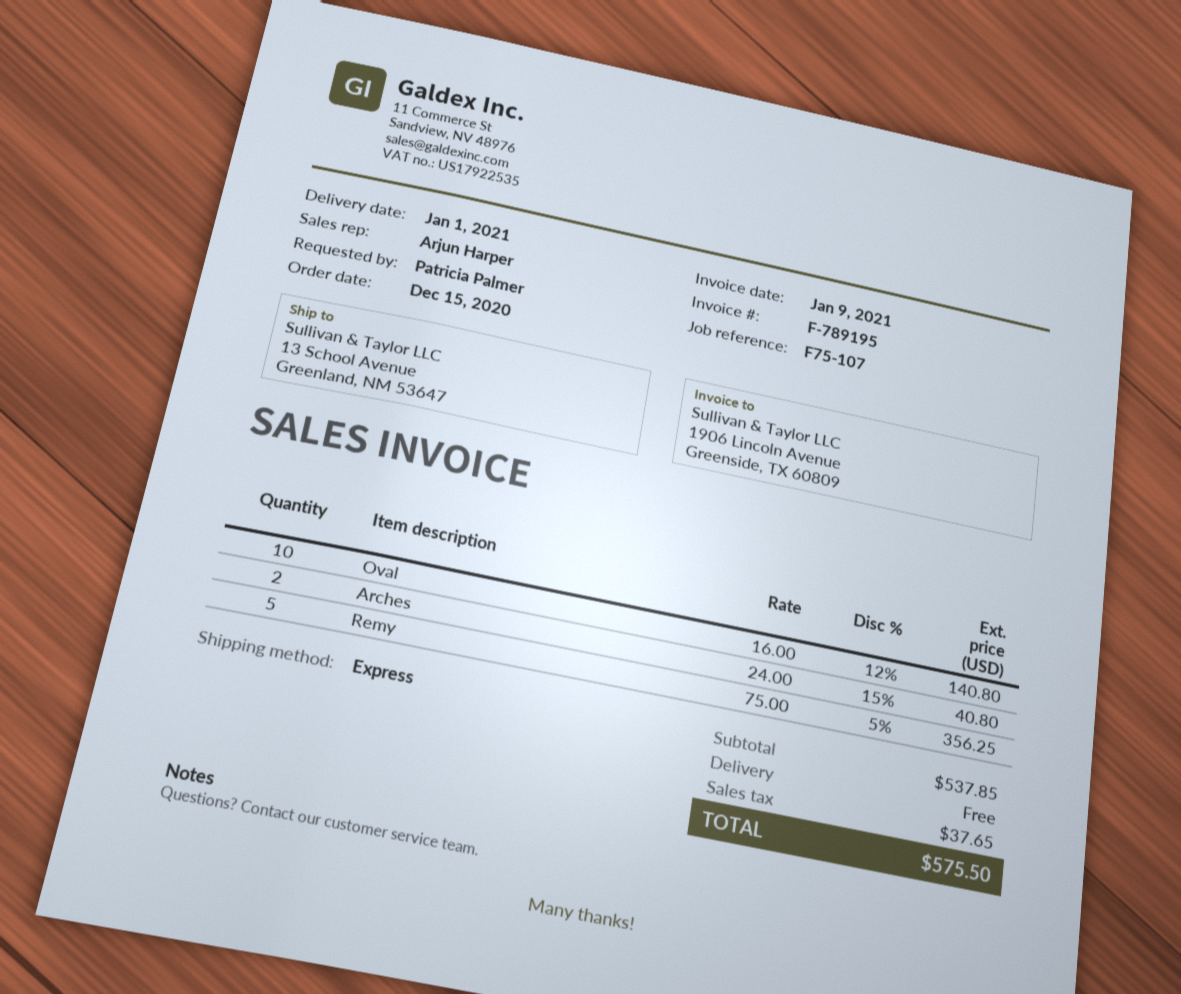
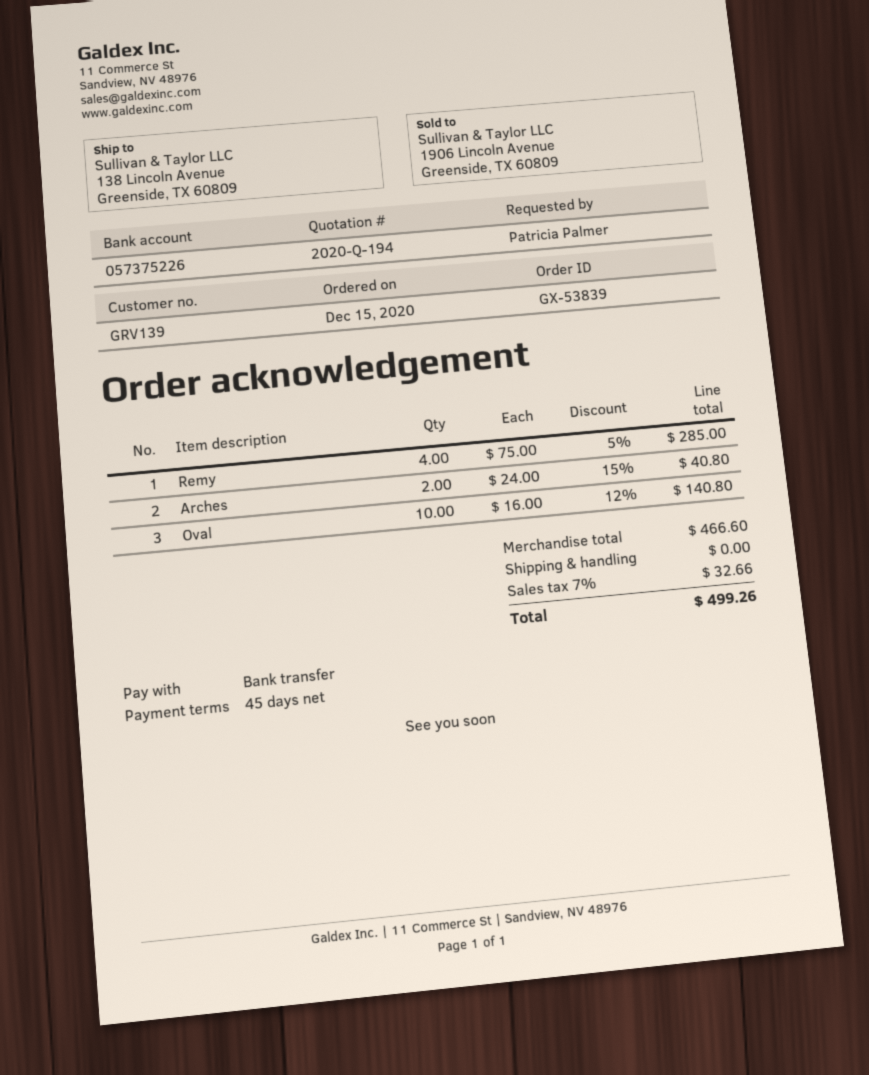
ship to: 13 School Avenue, Greenland, NM 53647 -> 138 Lincoln Avenue, Greenside, TX 60809
Remy: 5 x 75.00 - 5% = 356.25 -> 4 x 75.00 - 5% = 285.00
subtotal: 537.85 -> 466.60
tax: 37.65 -> 32.66
total: 575.50 -> 499.26

